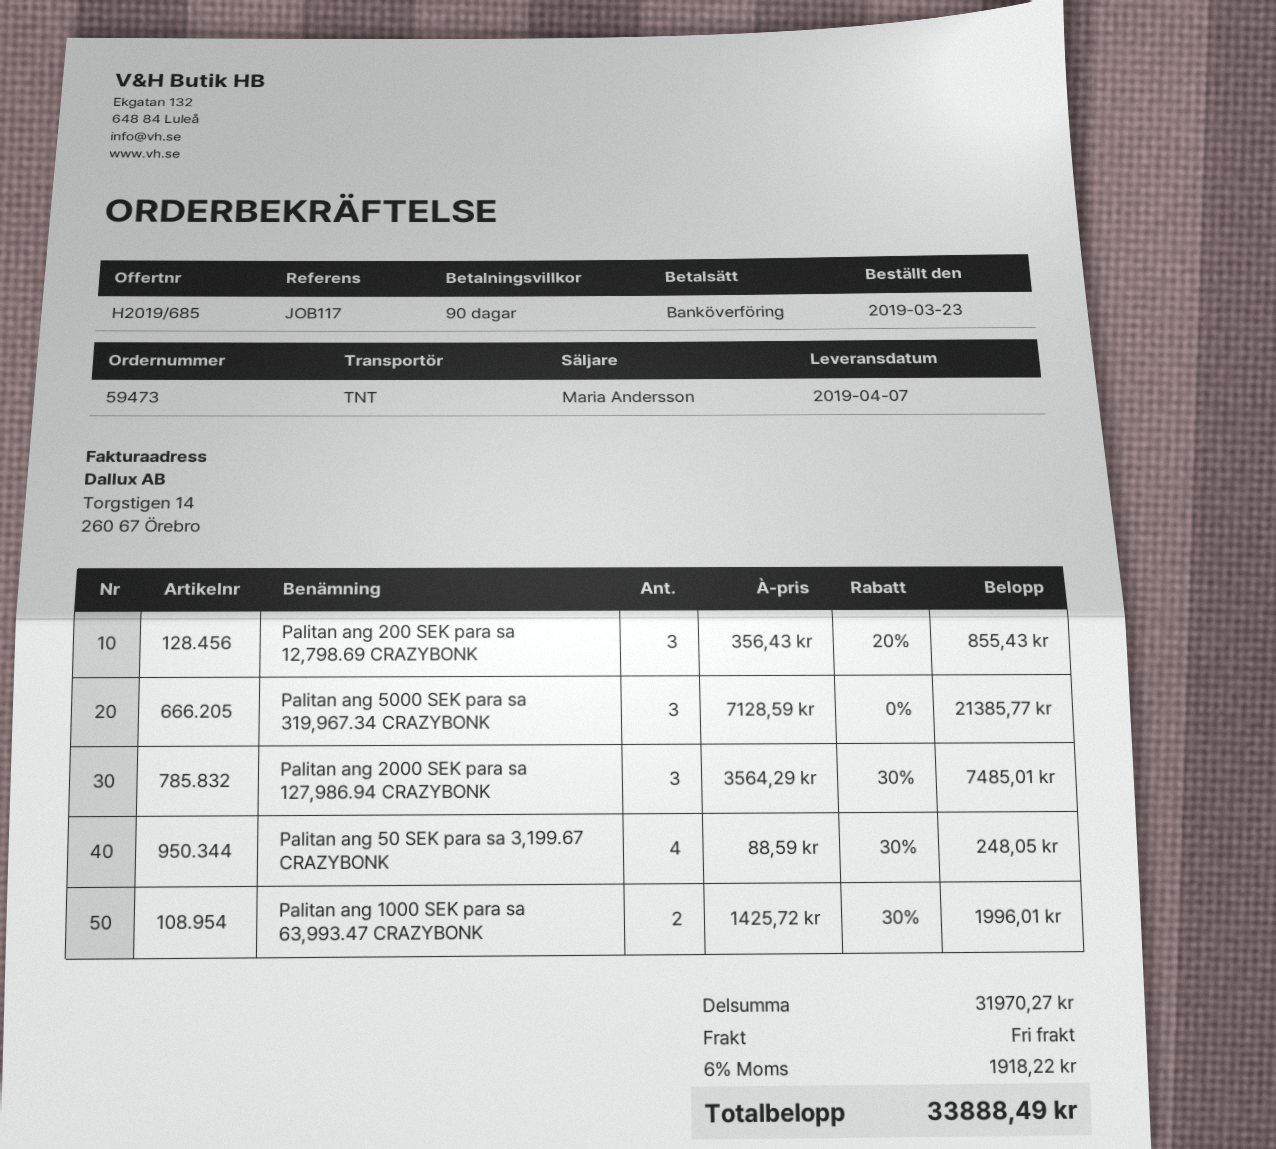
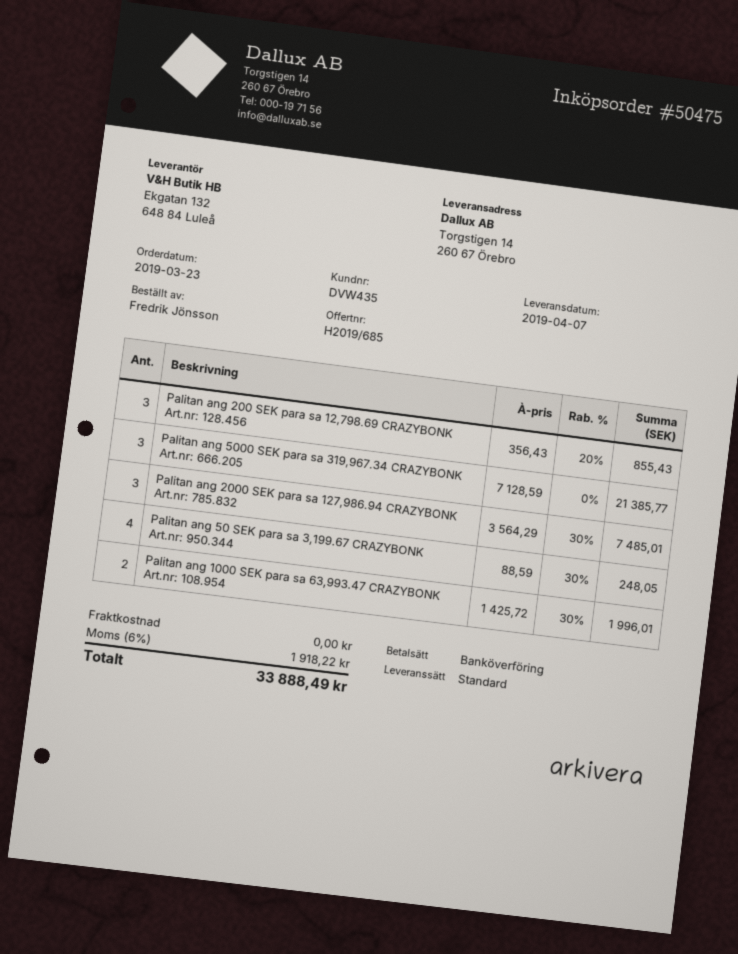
order number: 59473 -> 50475
shipping method: TNT -> standard

